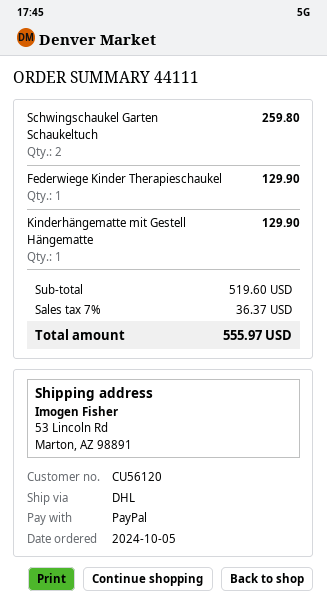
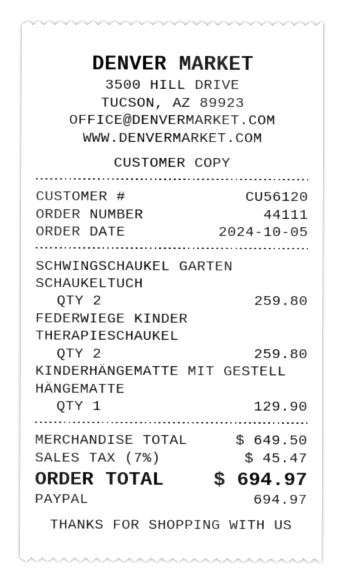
Federwiege Kinder Therapieschaukel: 1 for 129.90 -> 2 for 259.80
subtotal: 519.60 -> 649.50
tax: 7% = 36.37 -> 7% = 45.47
total: 555.97 -> 694.97

